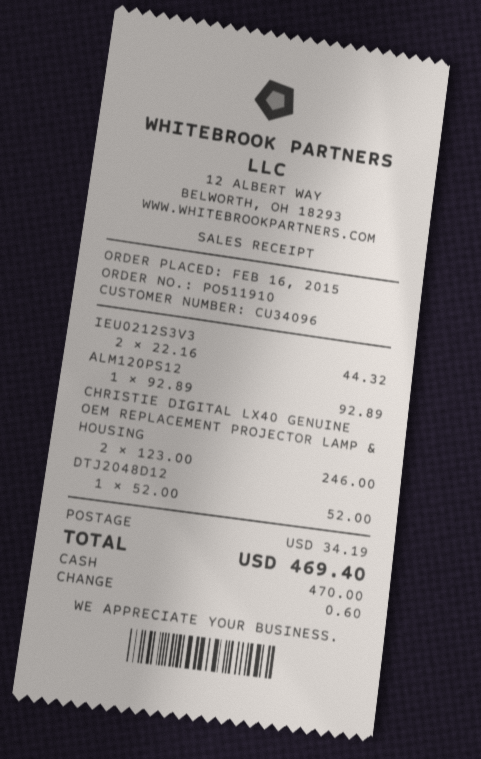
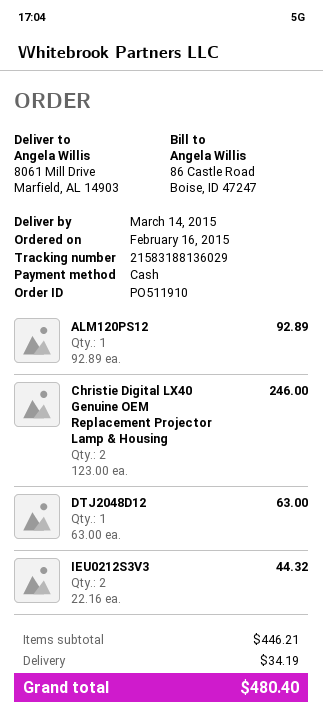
DTJ2048D12: 1 x 52.00 = 52.00 -> 1 x 63.00 = 63.00
total: 469.40 -> 480.40

